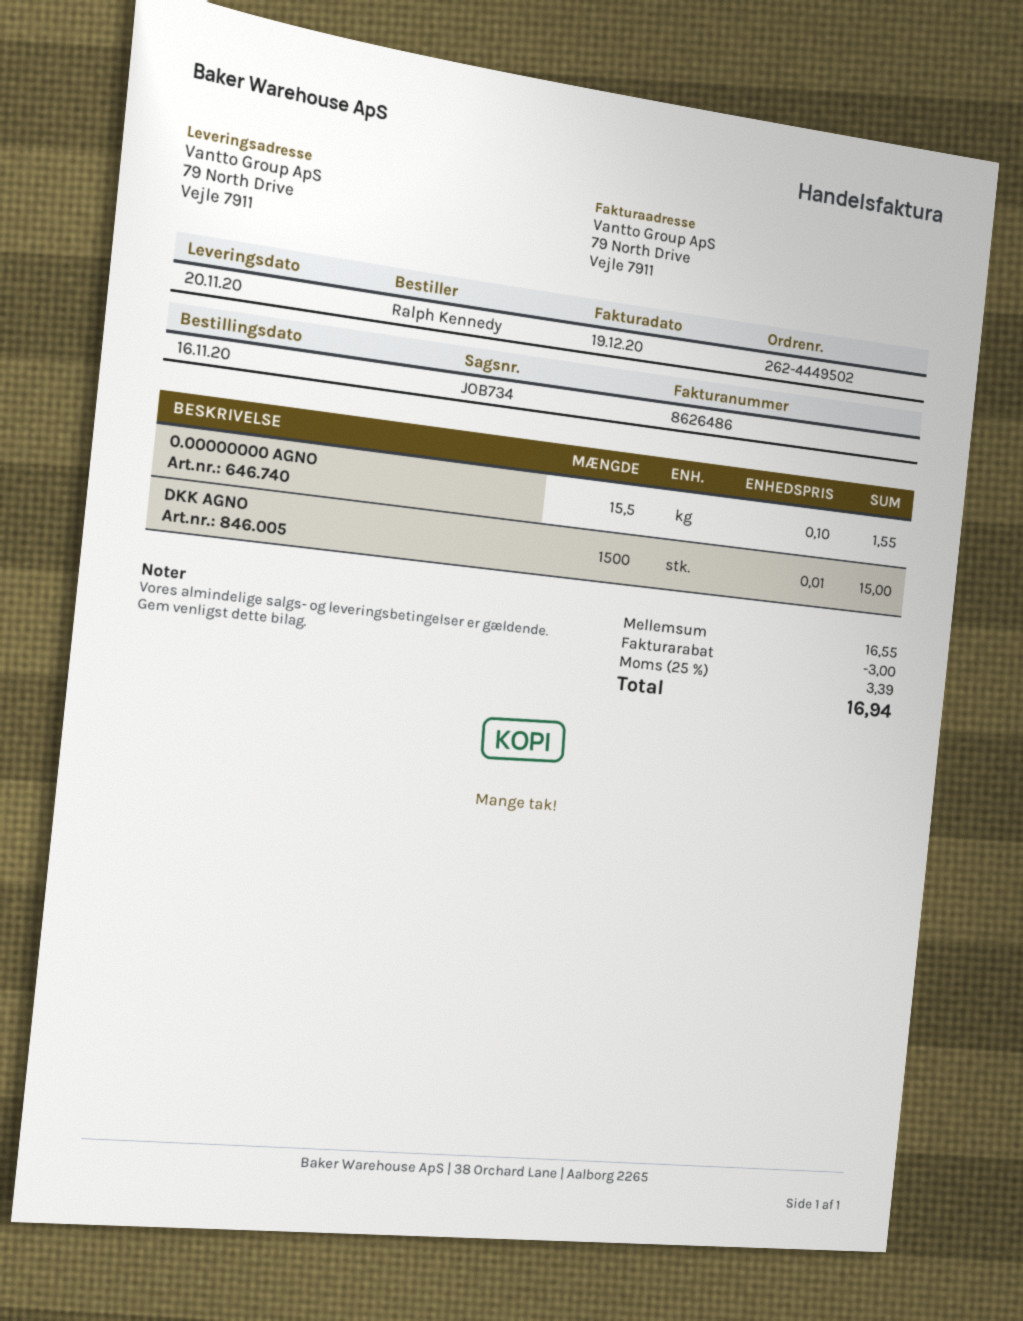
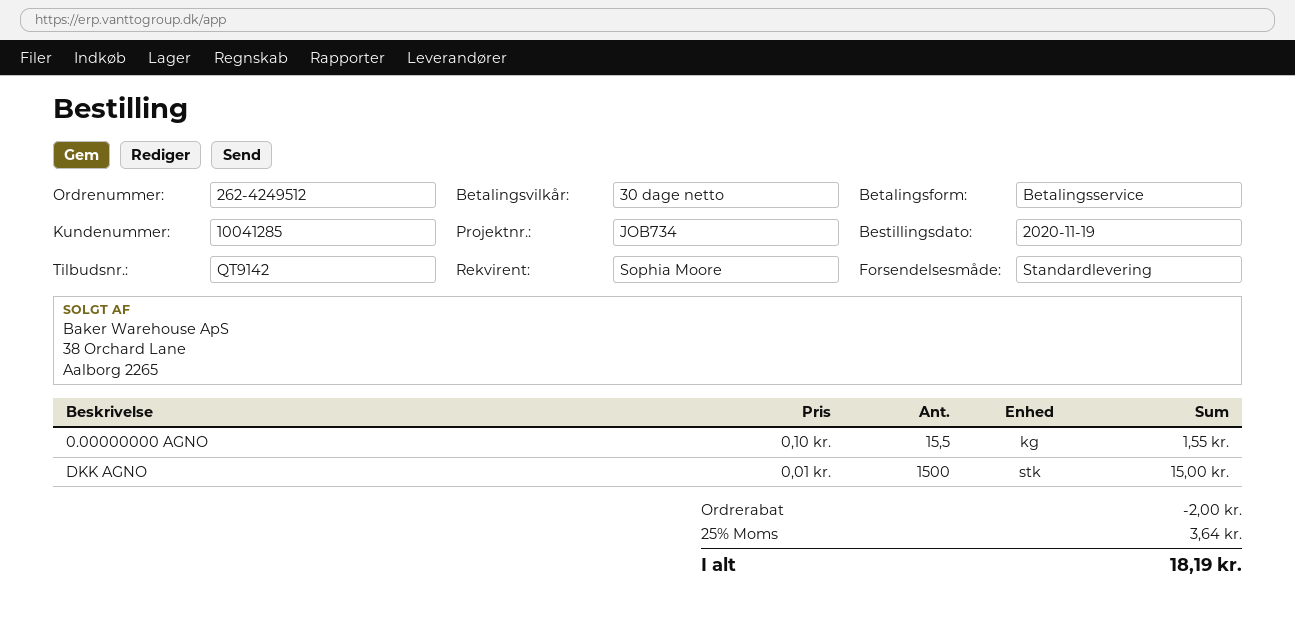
order number: 262-4449502 -> 262-4249512
order date: 2020-11-16 -> 2020-11-19
ordered by: Ralph Kennedy -> Sophia Moore
discount: 3.00 -> 2.00
tax: 25% = 3.39 -> 25% = 3.64
total: 16.94 -> 18.19

